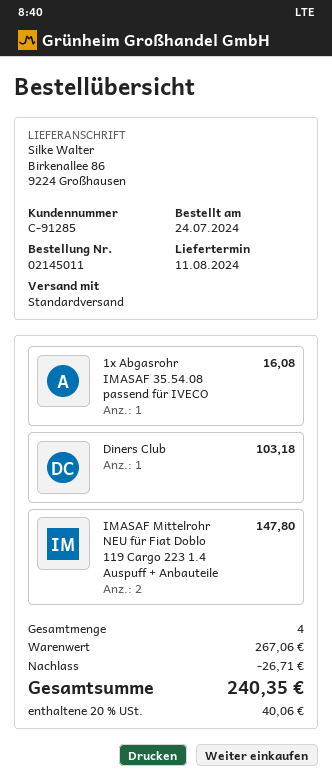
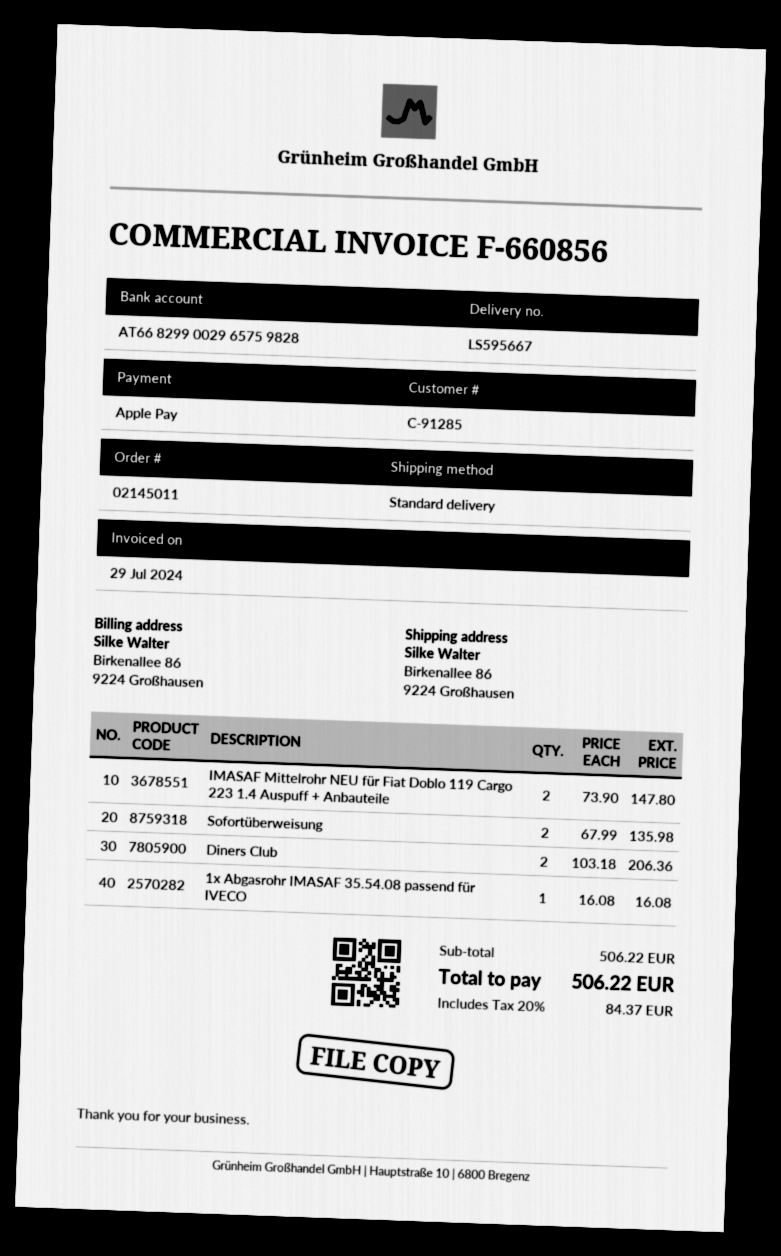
Diners Club: 1 for 103.18 -> 2 for 206.36
Sofortüberweisung: none -> 2 for 135.98
subtotal: 267.06 -> 506.22
discount: 26.71 -> none
tax: 20% = 40.06 -> 20% = 84.37
total: 240.35 -> 506.22

